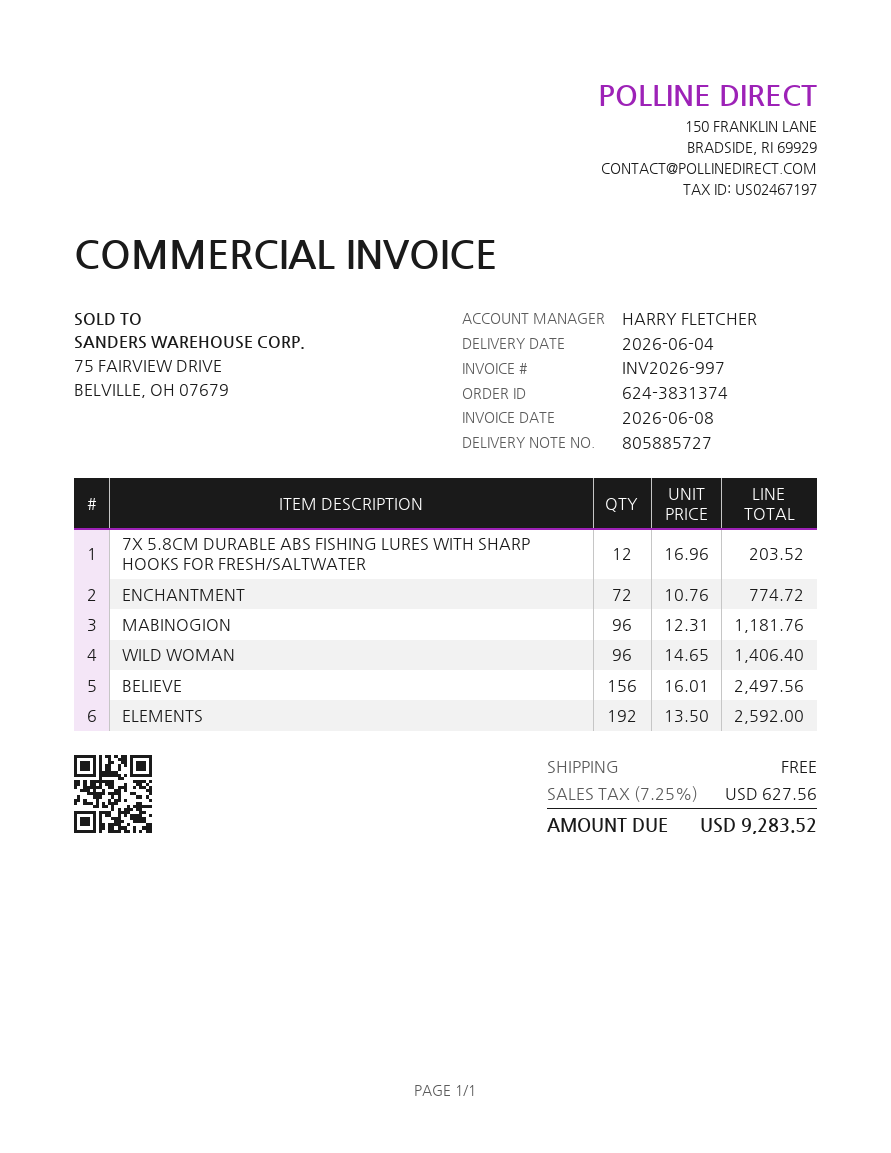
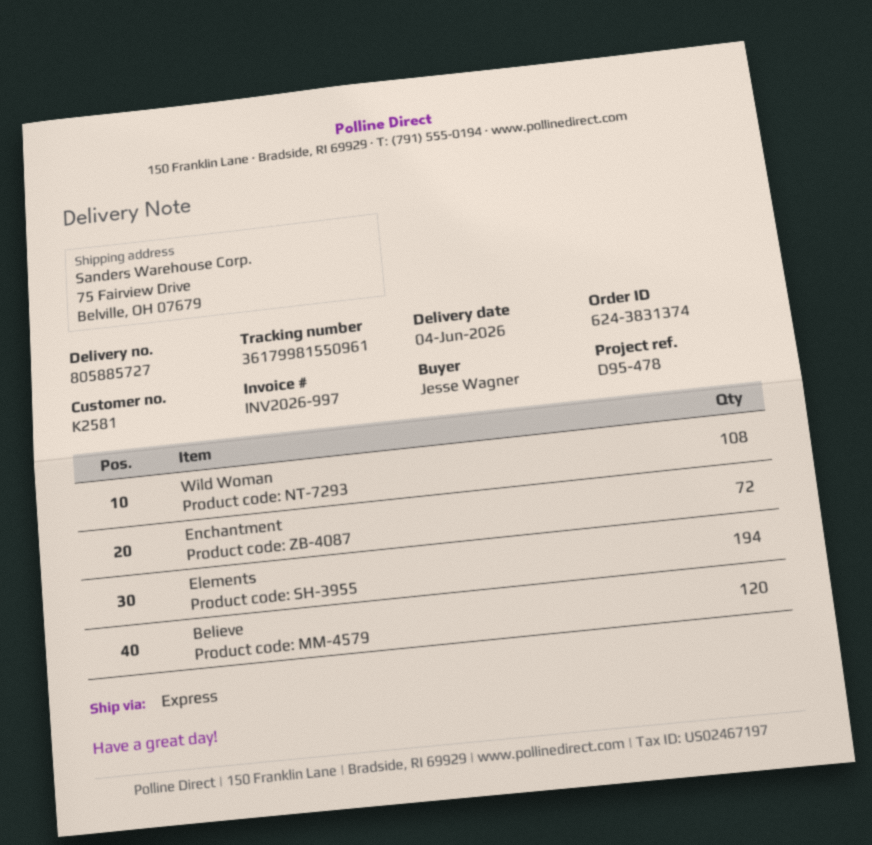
7X 5.8CM DURABLE ABS FISHING LURES WITH SHARP HOOKS FOR FRESH/SALTWATER: 12 -> none
MABINOGION: 96 -> none
WILD WOMAN: 96 -> 108
BELIEVE: 156 -> 120
ELEMENTS: 192 -> 194

